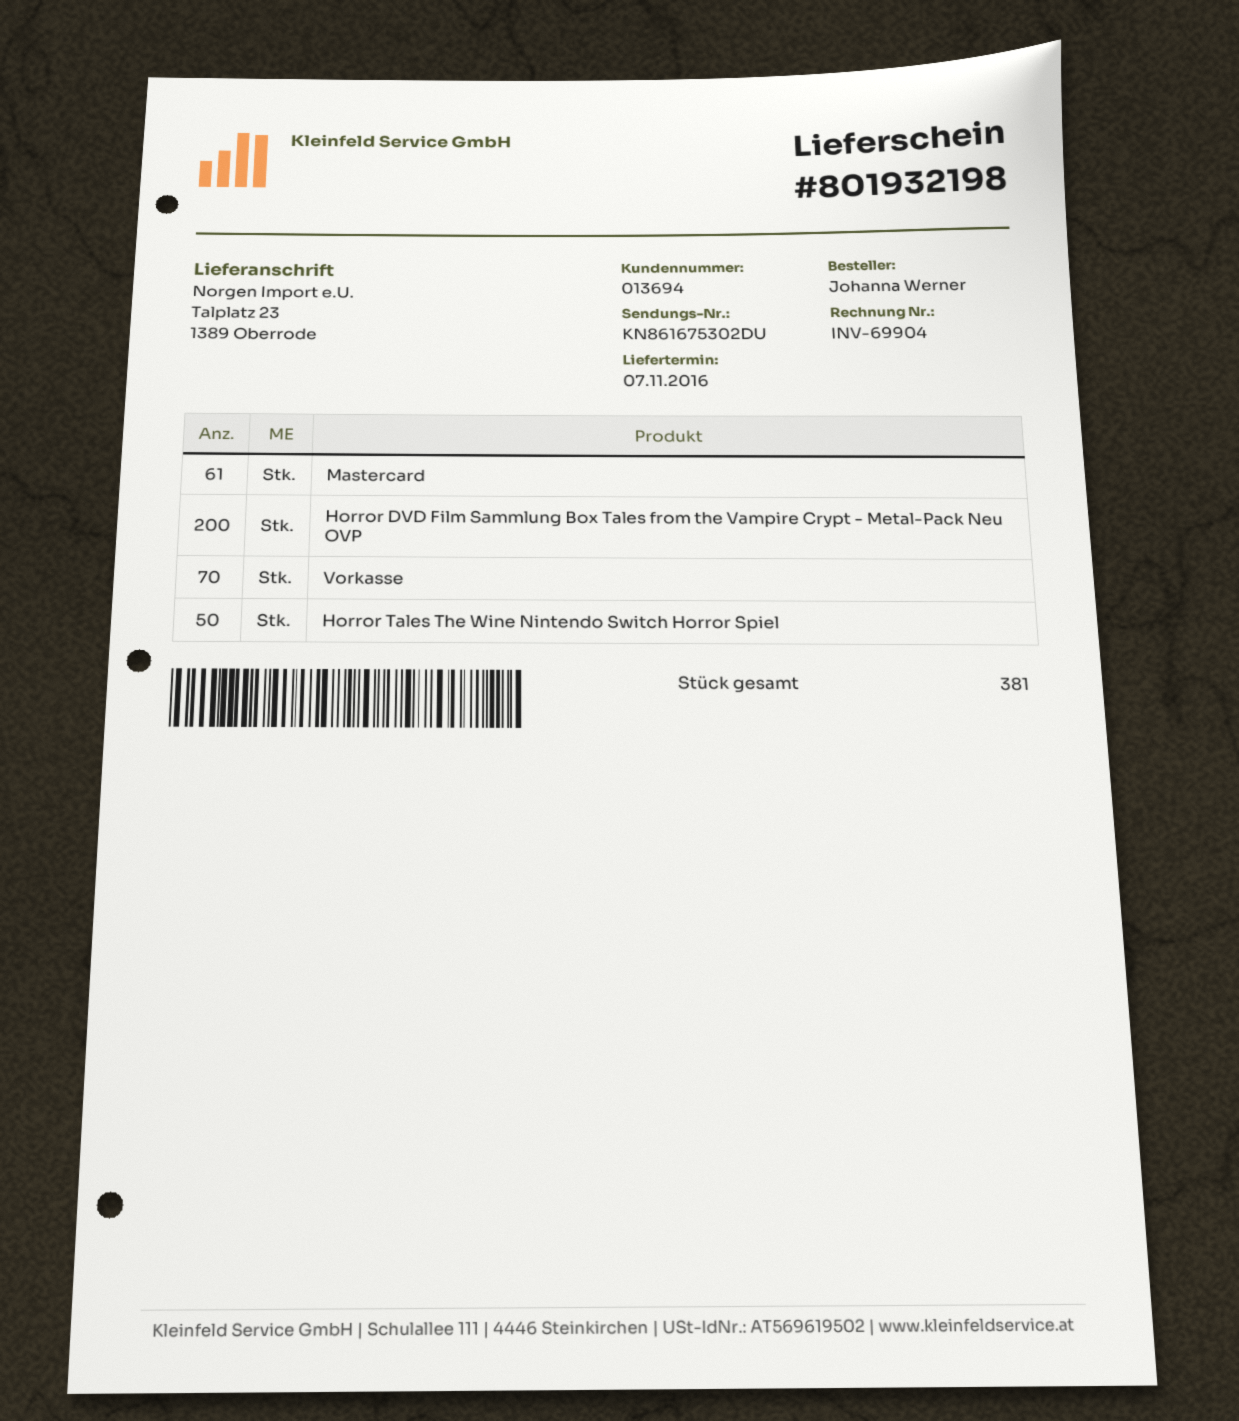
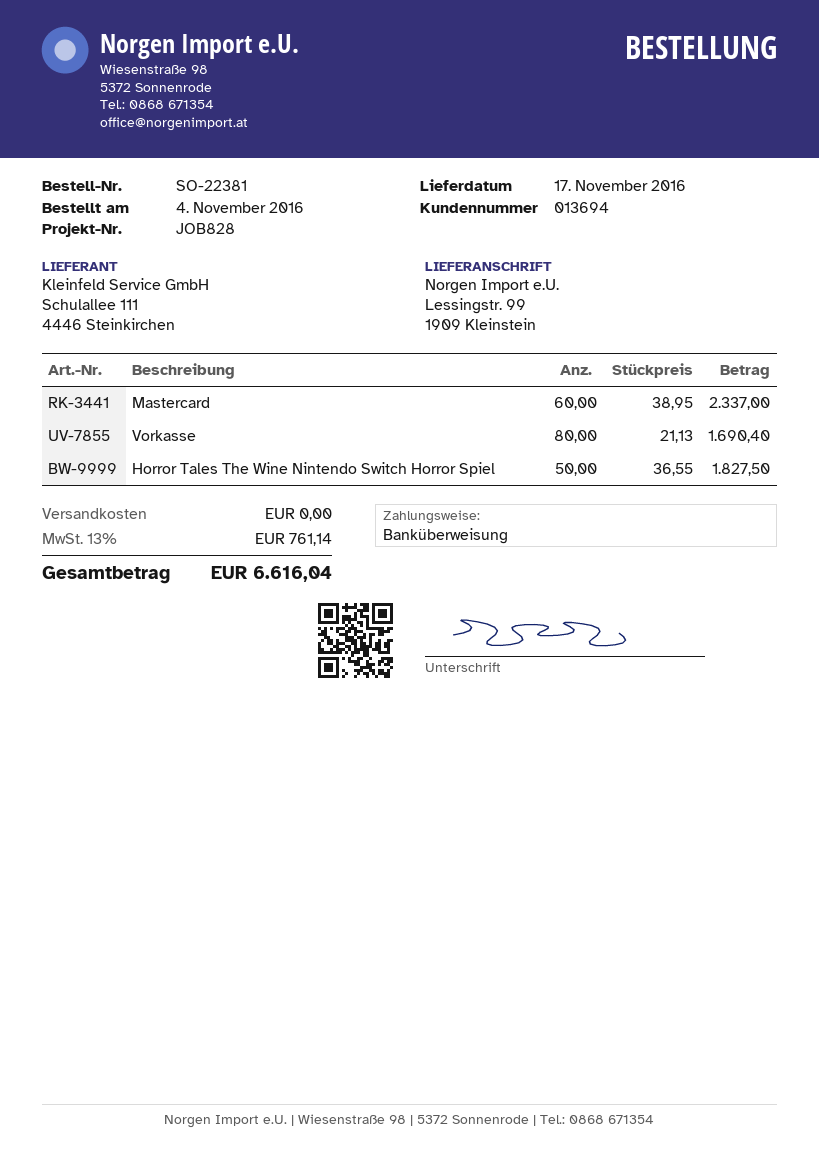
delivery date: 2016-11-07 -> 2016-11-17
ship to: Talplatz 23, 1389 Oberrode -> Lessingstr. 99, 1909 Kleinstein
Mastercard: 61 -> 60
Horror DVD Film Sammlung Box Tales from the Vampire Crypt - Metal-Pack Neu OVP: 200 -> none
Vorkasse: 70 -> 80

